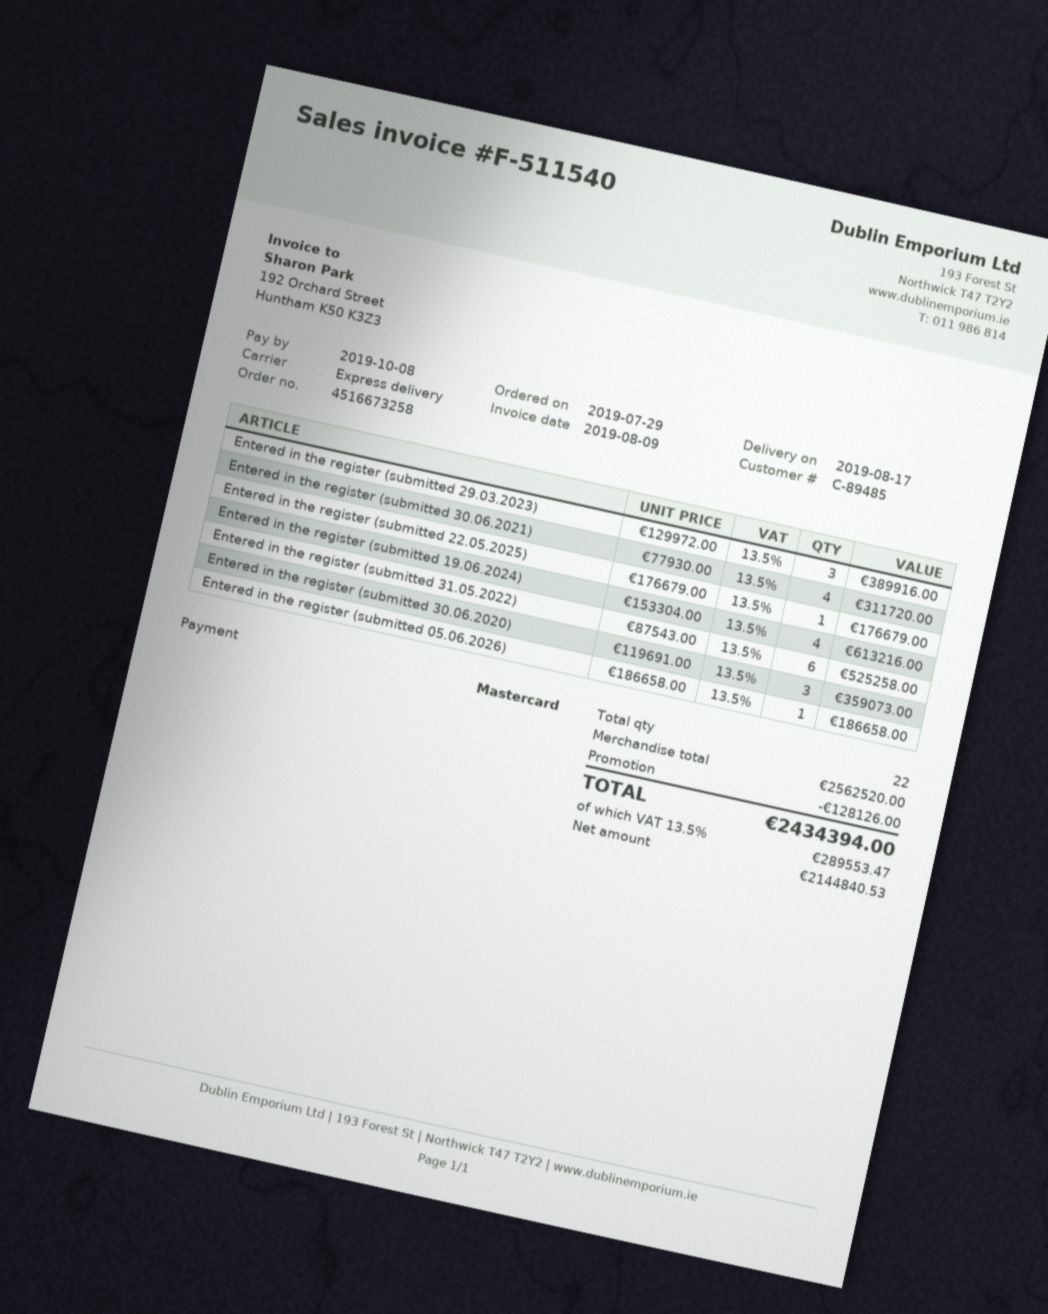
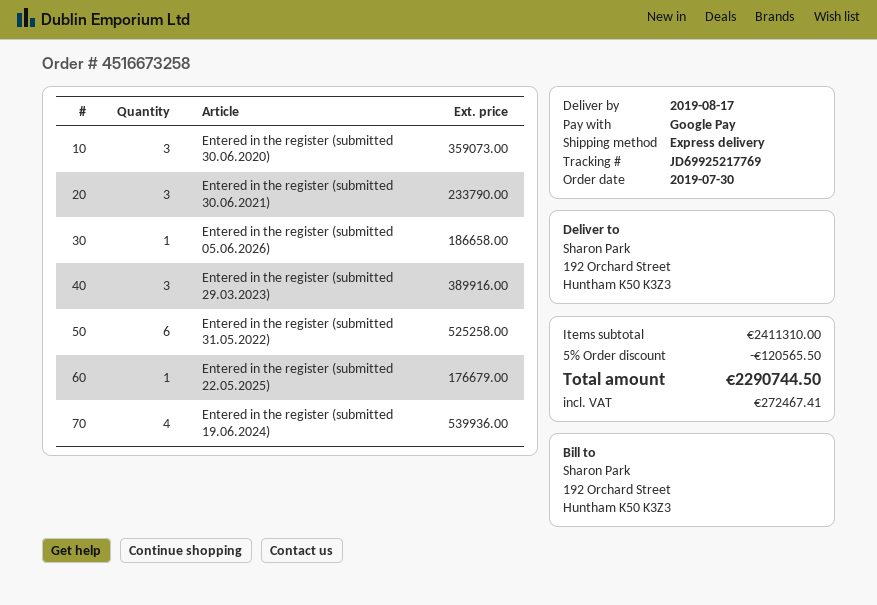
order date: 2019-07-29 -> 2019-07-30
payment method: Mastercard -> Google Pay
Entered in the register (submitted 30.06.2021): 4 for 311720.00 -> 3 for 233790.00
Entered in the register (submitted 19.06.2024): 4 for 613216.00 -> 4 for 539936.00
subtotal: 2562520.00 -> 2411310.00
discount: 128126.00 -> 120565.50
tax: 289553.47 -> 272467.41
total: 2434394.00 -> 2290744.50

